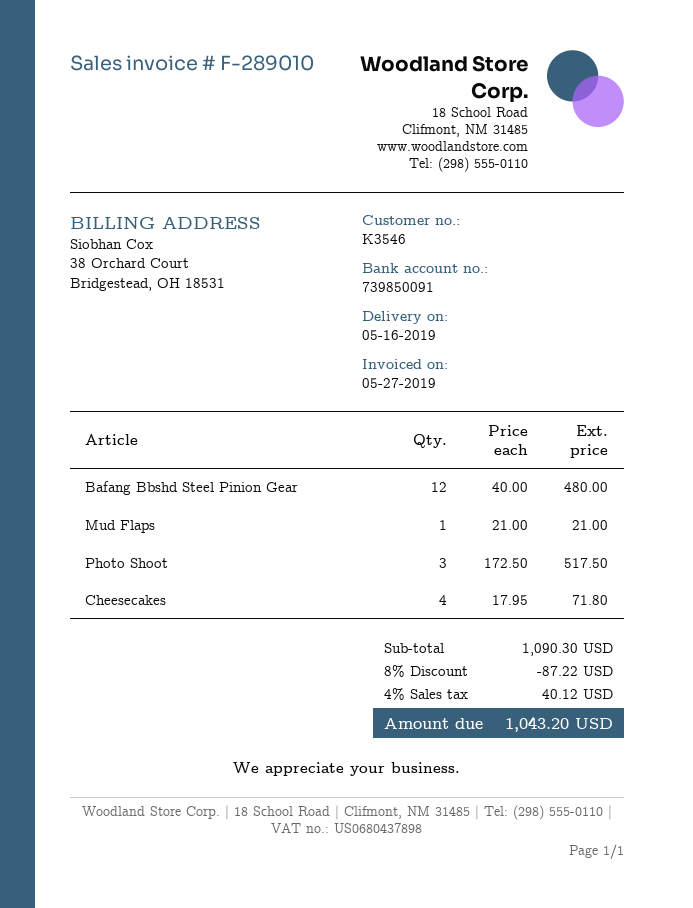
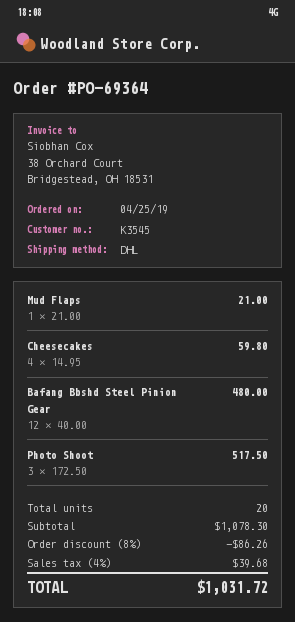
customer number: K3546 -> K3545
Cheesecakes: 4 x 17.95 = 71.80 -> 4 x 14.95 = 59.80
subtotal: 1090.30 -> 1078.30
discount: 8% = 87.22 -> 8% = 86.26
tax: 4% = 40.12 -> 4% = 39.68
total: 1043.20 -> 1031.72

